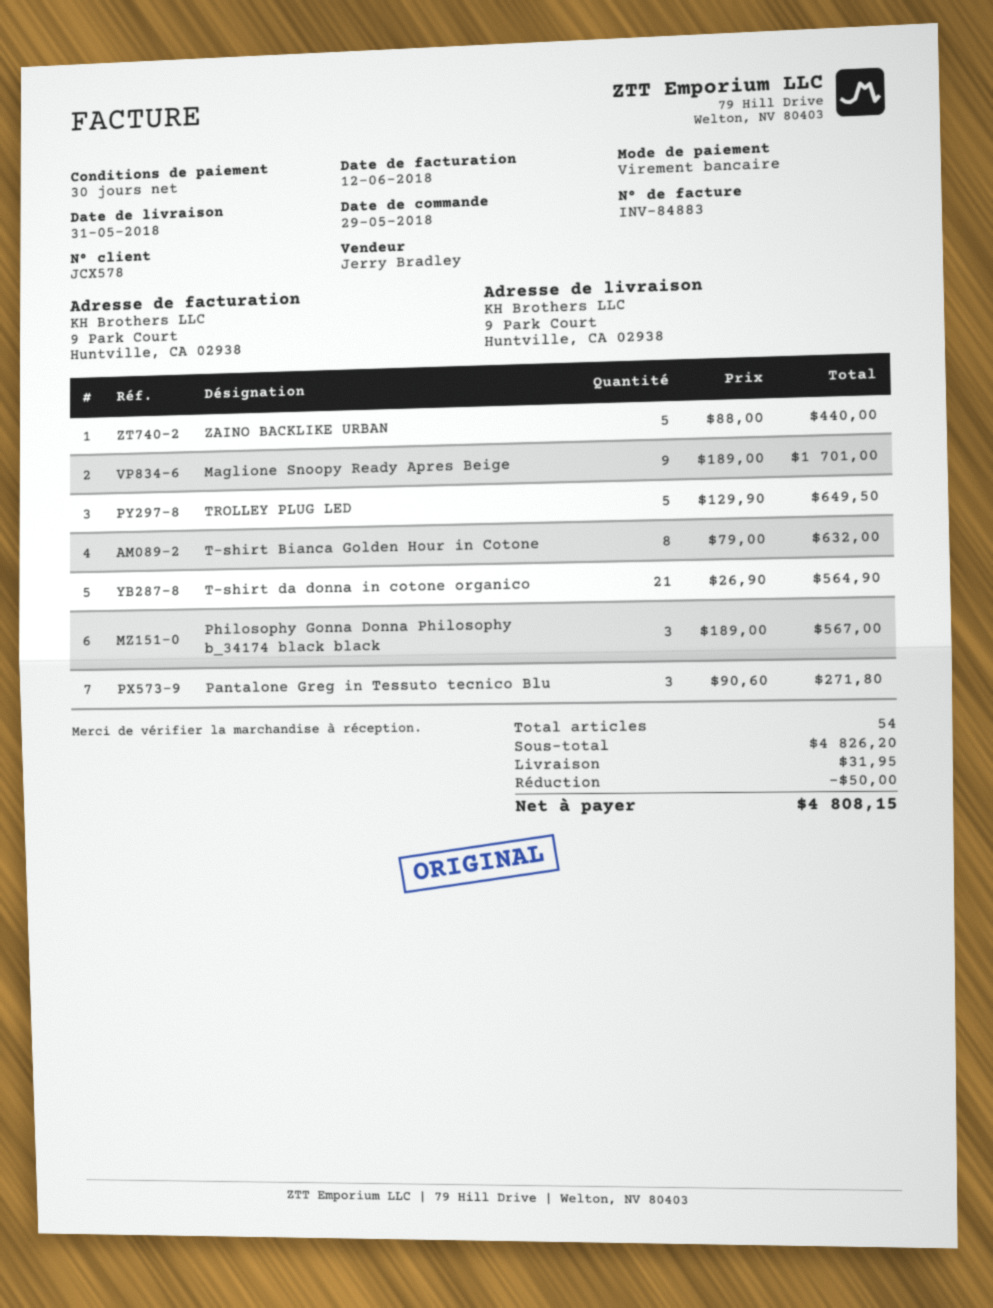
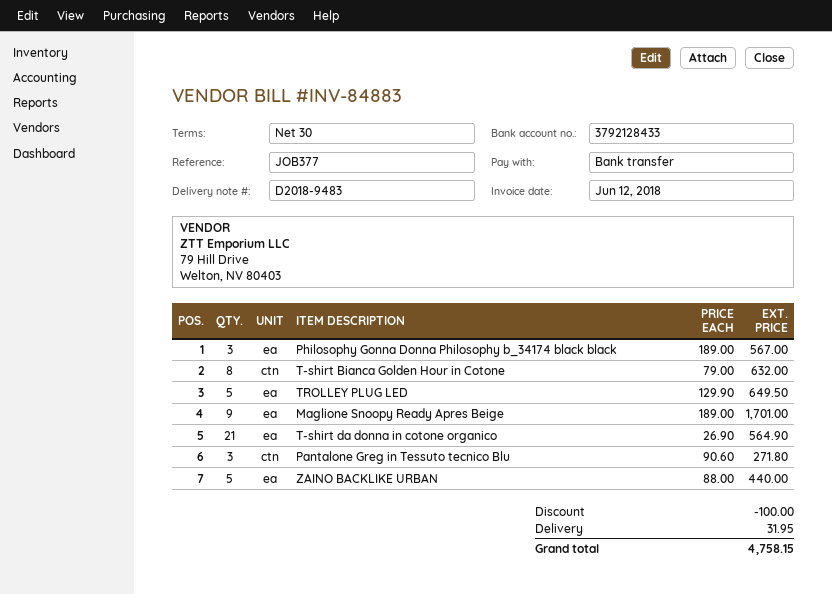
discount: 50.00 -> 100.00
total: 4808.15 -> 4758.15

